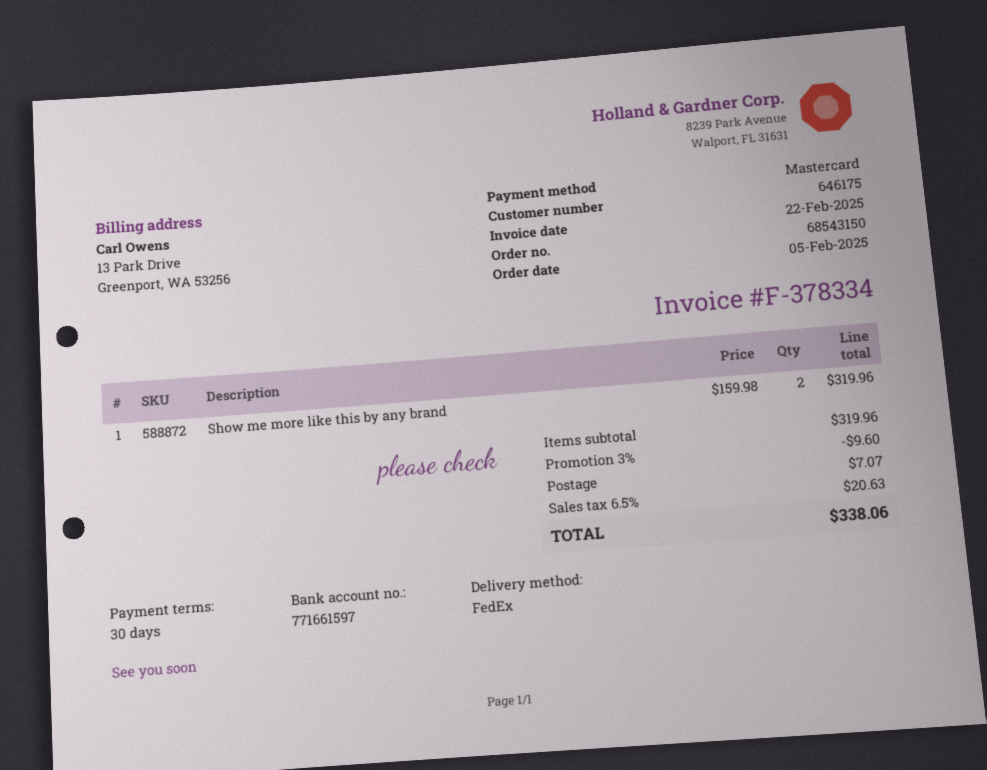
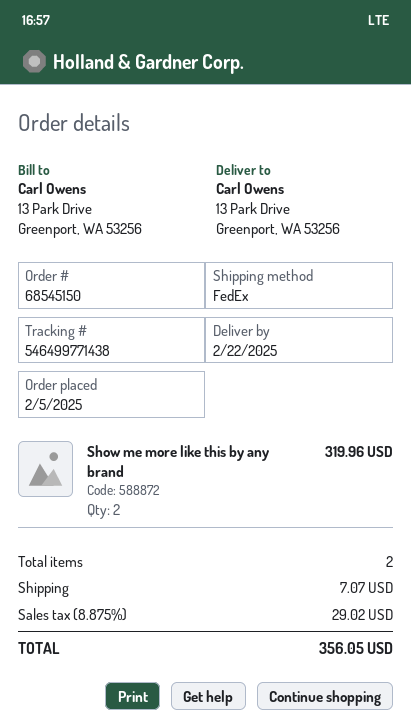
order number: 68543150 -> 68545150
discount: 3% = 9.60 -> none
tax: 6.5% = 20.63 -> 8.875% = 29.02
total: 338.06 -> 356.05

